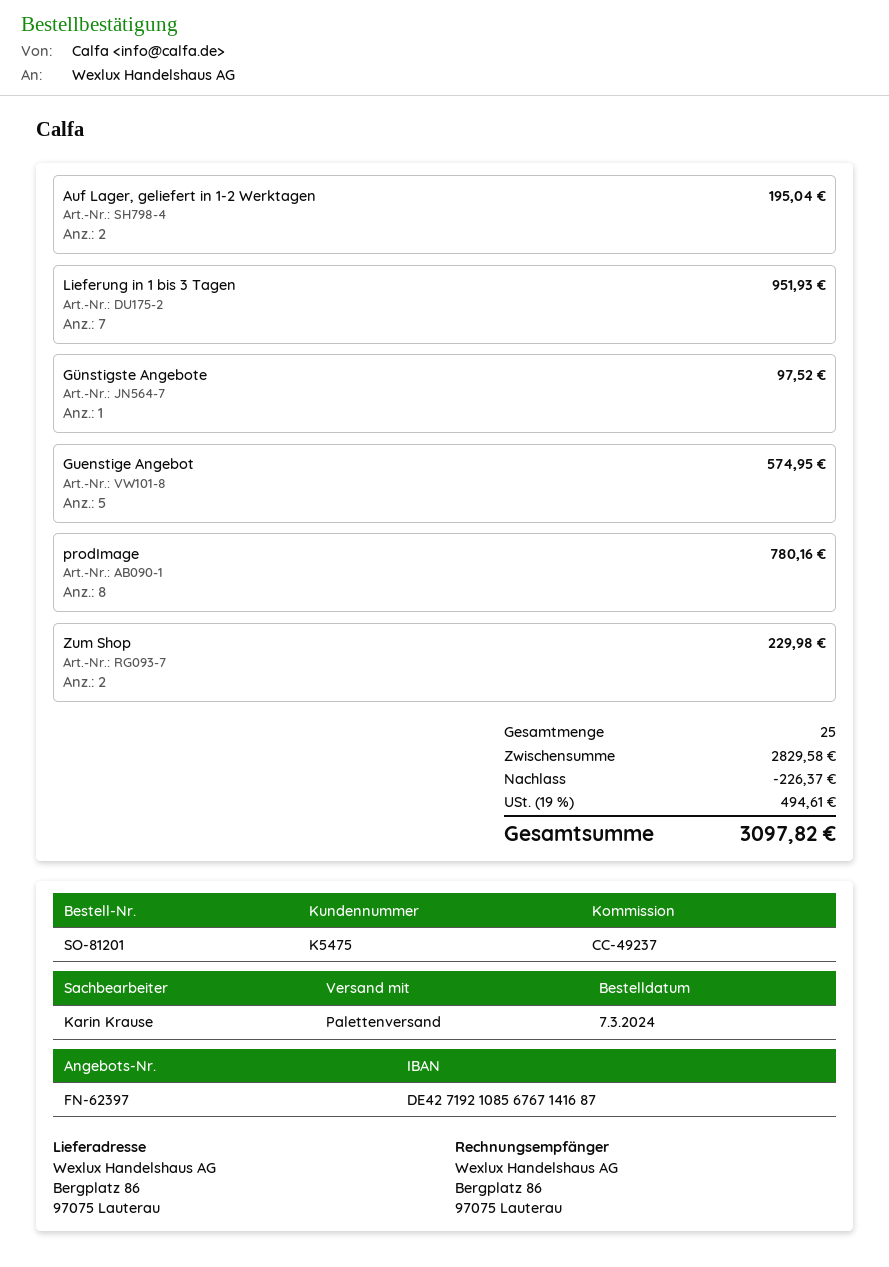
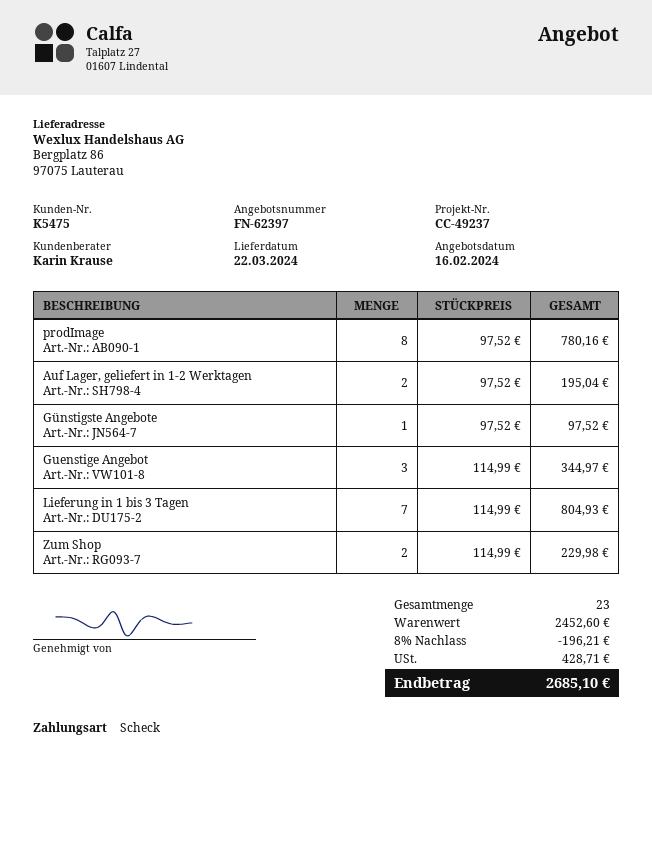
Lieferung in 1 bis 3 Tagen: 7 for 951.93 -> 7 for 804.93
Guenstige Angebot: 5 for 574.95 -> 3 for 344.97
total quantity: 25 -> 23
subtotal: 2829.58 -> 2452.60
discount: 226.37 -> 196.21
tax: 494.61 -> 428.71
total: 3097.82 -> 2685.10

